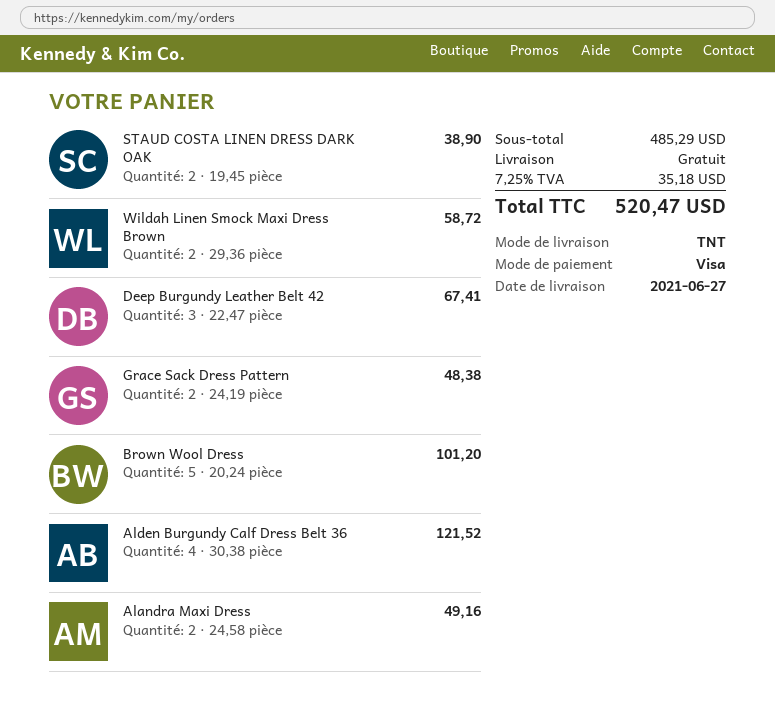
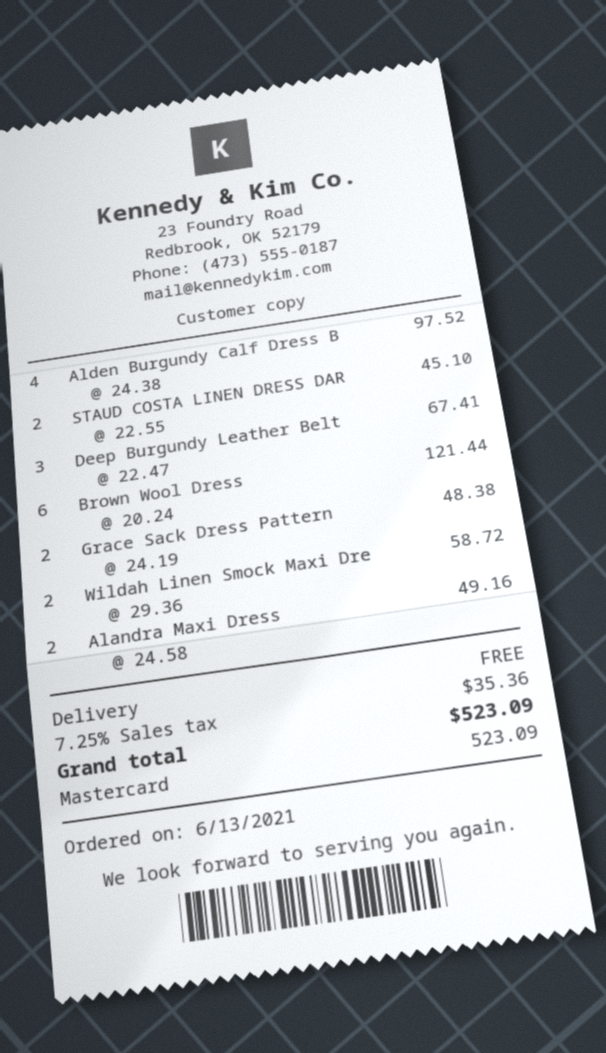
payment method: Visa -> Mastercard
STAUD COSTA LINEN DRESS DARK OAK: 2 x 19.45 = 38.90 -> 2 x 22.55 = 45.10
Brown Wool Dress: 5 x 20.24 = 101.20 -> 6 x 20.24 = 121.44
Alden Burgundy Calf Dress Belt 36: 4 x 30.38 = 121.52 -> 4 x 24.38 = 97.52
tax: 7.25% = 35.18 -> 7.25% = 35.36
total: 520.47 -> 523.09

